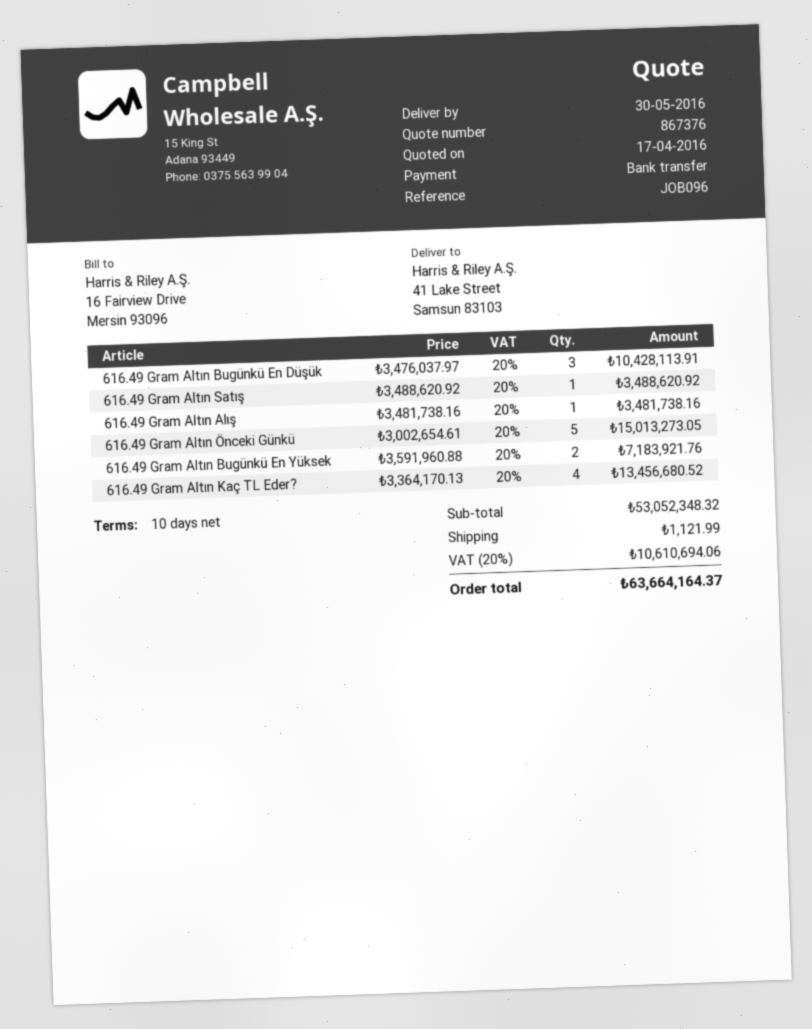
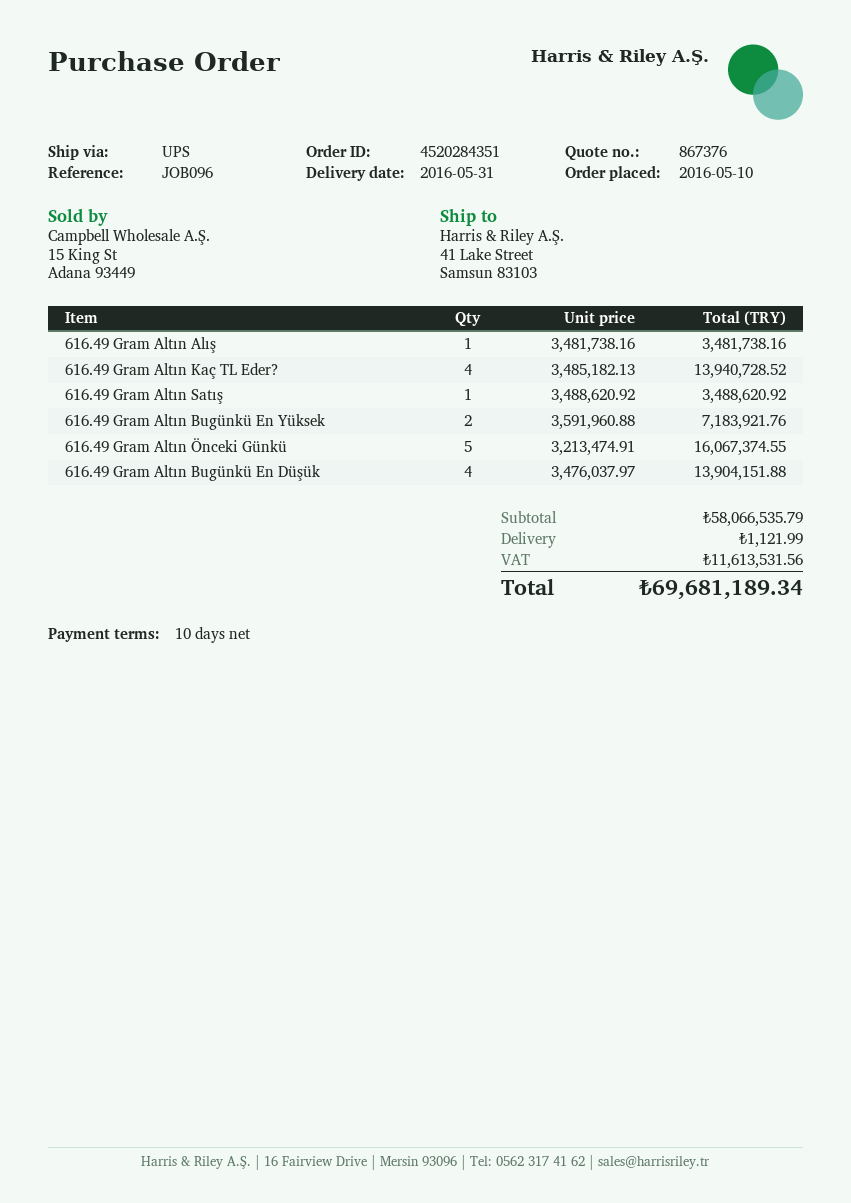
delivery date: 2016-05-30 -> 2016-05-31
616.49 Gram Altın Bugünkü En Düşük: 3 x 3476037.97 = 10428113.91 -> 4 x 3476037.97 = 13904151.88
616.49 Gram Altın Önceki Günkü: 5 x 3002654.61 = 15013273.05 -> 5 x 3213474.91 = 16067374.55
616.49 Gram Altın Kaç TL Eder?: 4 x 3364170.13 = 13456680.52 -> 4 x 3485182.13 = 13940728.52
subtotal: 53052348.32 -> 58066535.79
tax: 10610694.06 -> 11613531.56
total: 63664164.37 -> 69681189.34

